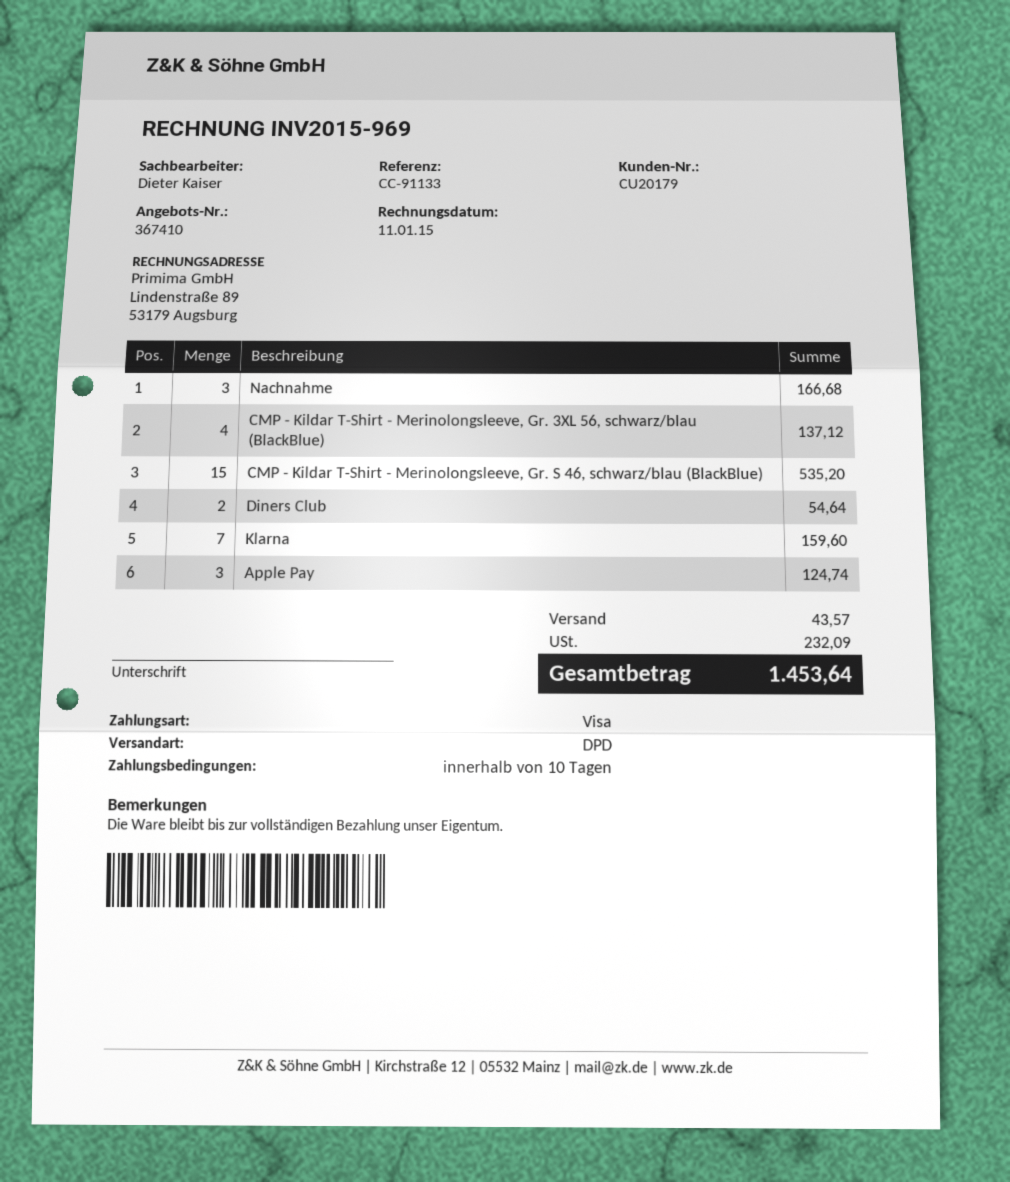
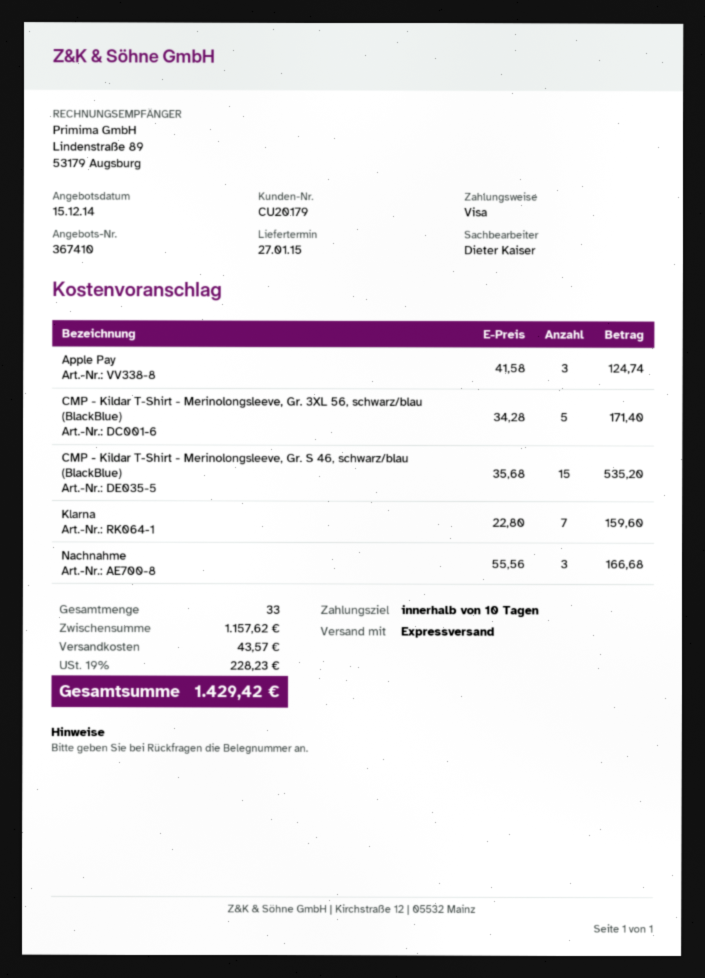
shipping method: DPD -> express
CMP - Kildar T-Shirt - Merinolongsleeve, Gr. 3XL 56, schwarz/blau (BlackBlue): 4 for 137.12 -> 5 for 171.40
Diners Club: 2 for 54.64 -> none
tax: 232.09 -> 228.23
total: 1453.64 -> 1429.42

